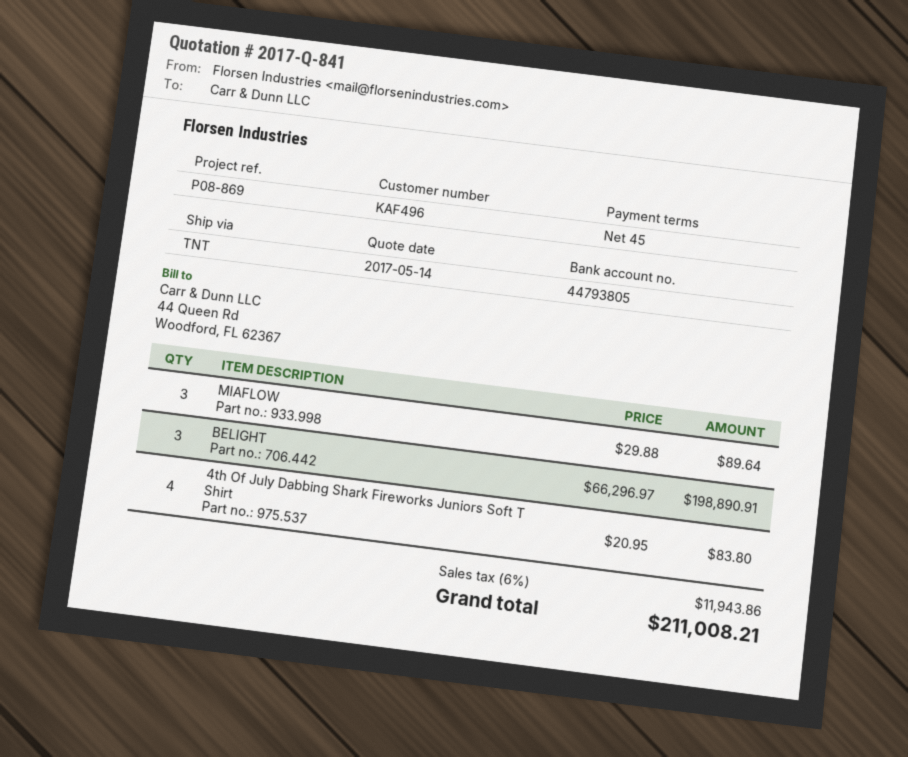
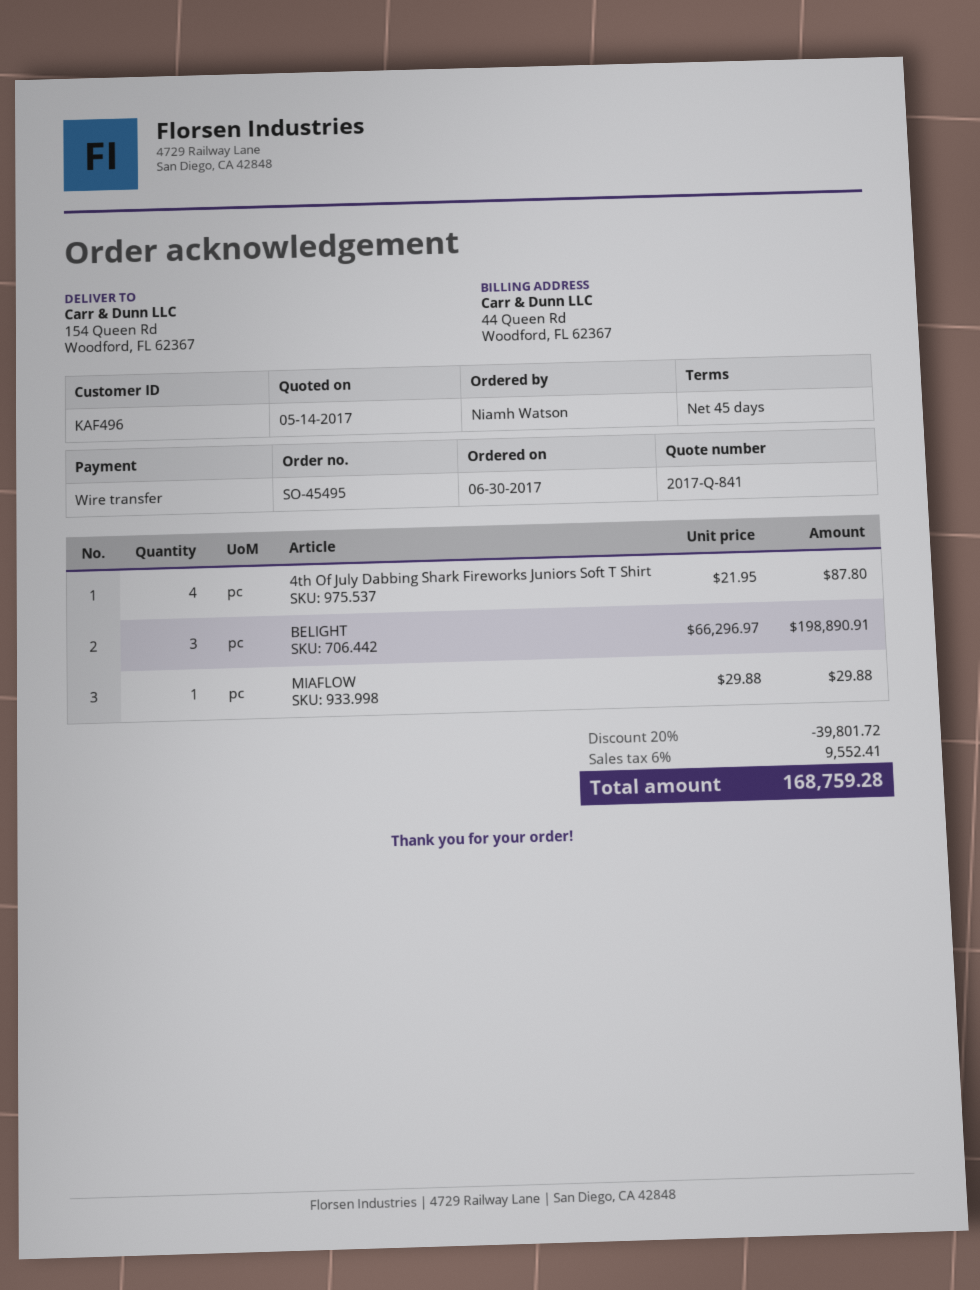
MIAFLOW: 3 x 29.88 = 89.64 -> 1 x 29.88 = 29.88
4th Of July Dabbing Shark Fireworks Juniors Soft T Shirt: 4 x 20.95 = 83.80 -> 4 x 21.95 = 87.80
discount: none -> 20% = 39801.72
tax: 6% = 11943.86 -> 6% = 9552.41
total: 211008.21 -> 168759.28

